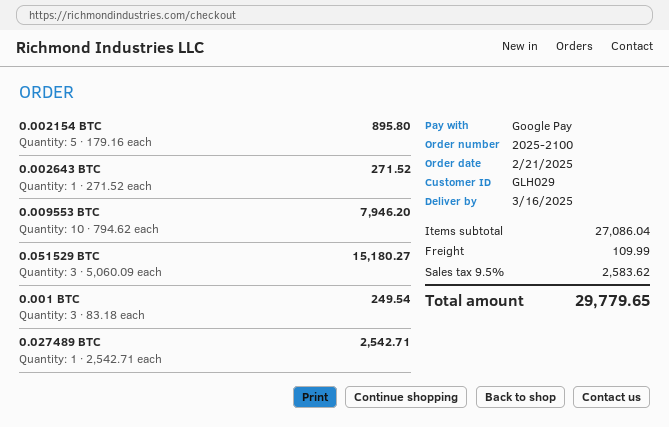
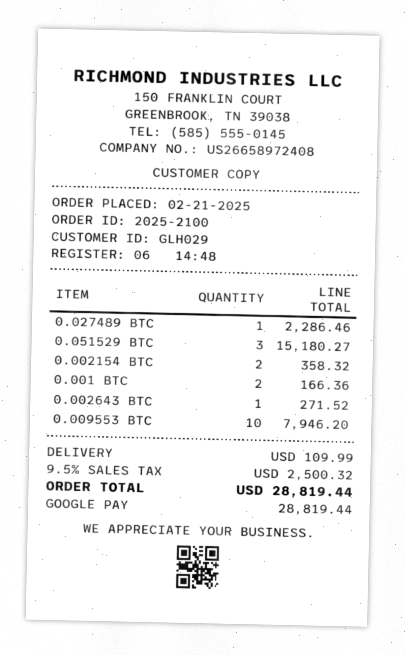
0.002154 BTC: 5 for 895.80 -> 2 for 358.32
0.001 BTC: 3 for 249.54 -> 2 for 166.36
0.027489 BTC: 1 for 2542.71 -> 1 for 2286.46
tax: 9.5% = 2583.62 -> 9.5% = 2500.32
total: 29779.65 -> 28819.44

